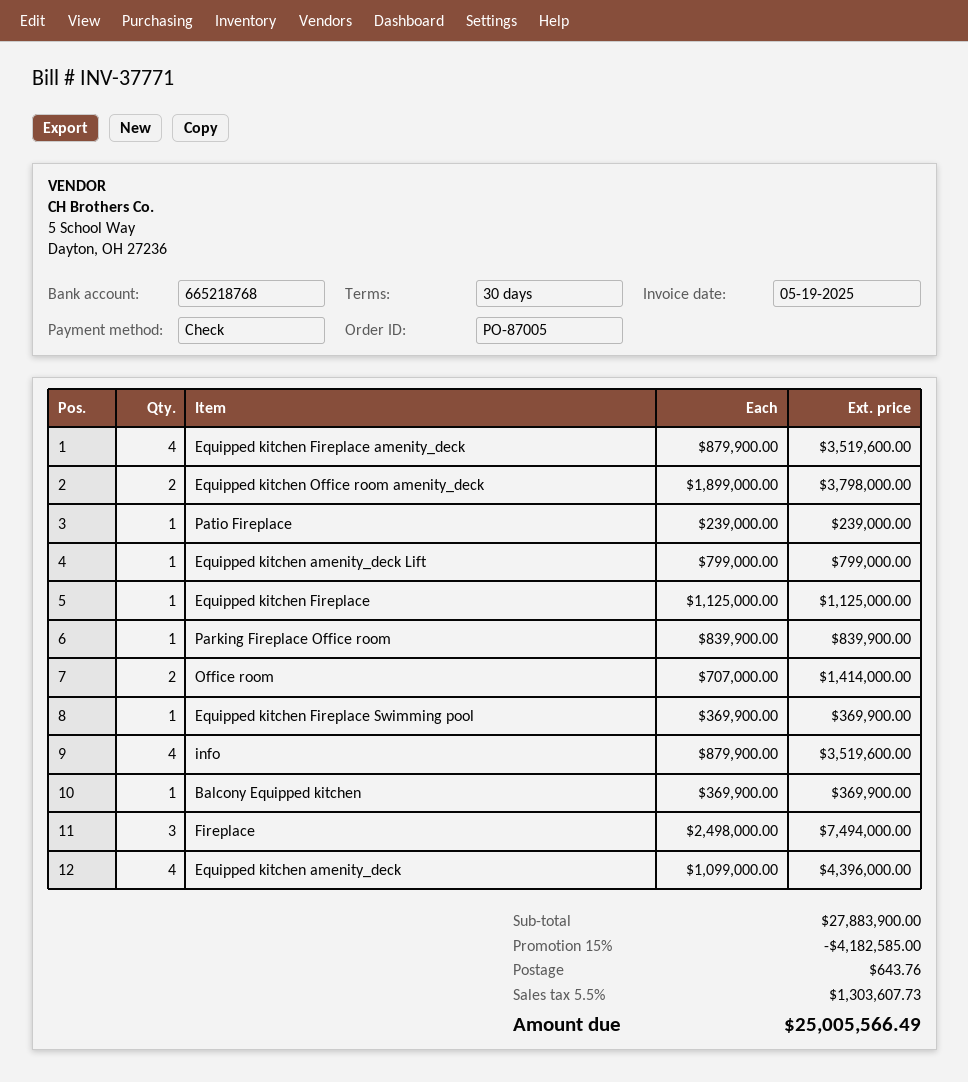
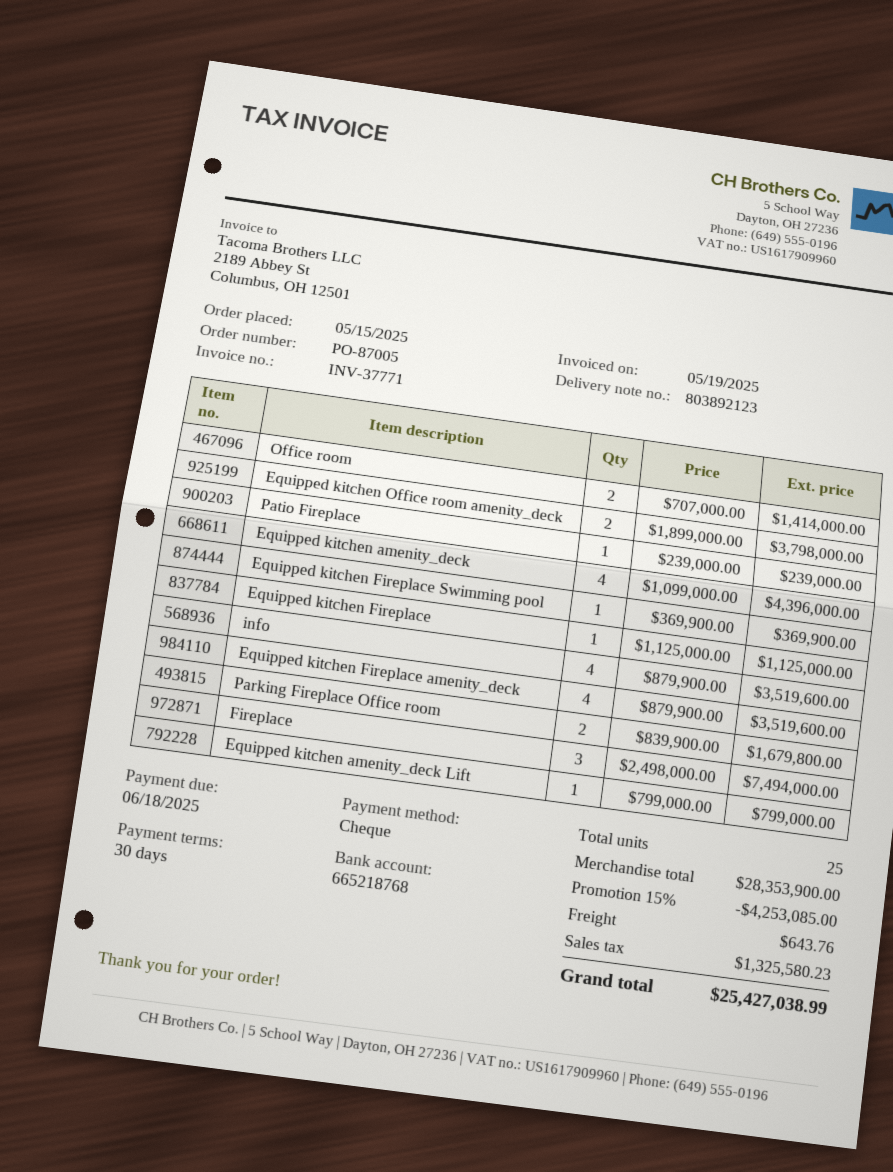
Parking Fireplace Office room: 1 x 839900.00 = 839900.00 -> 2 x 839900.00 = 1679800.00
Balcony Equipped kitchen: 1 x 369900.00 = 369900.00 -> none
subtotal: 27883900.00 -> 28353900.00
discount: 15% = 4182585.00 -> 15% = 4253085.00
tax: 1303607.73 -> 1325580.23
total: 25005566.49 -> 25427038.99

